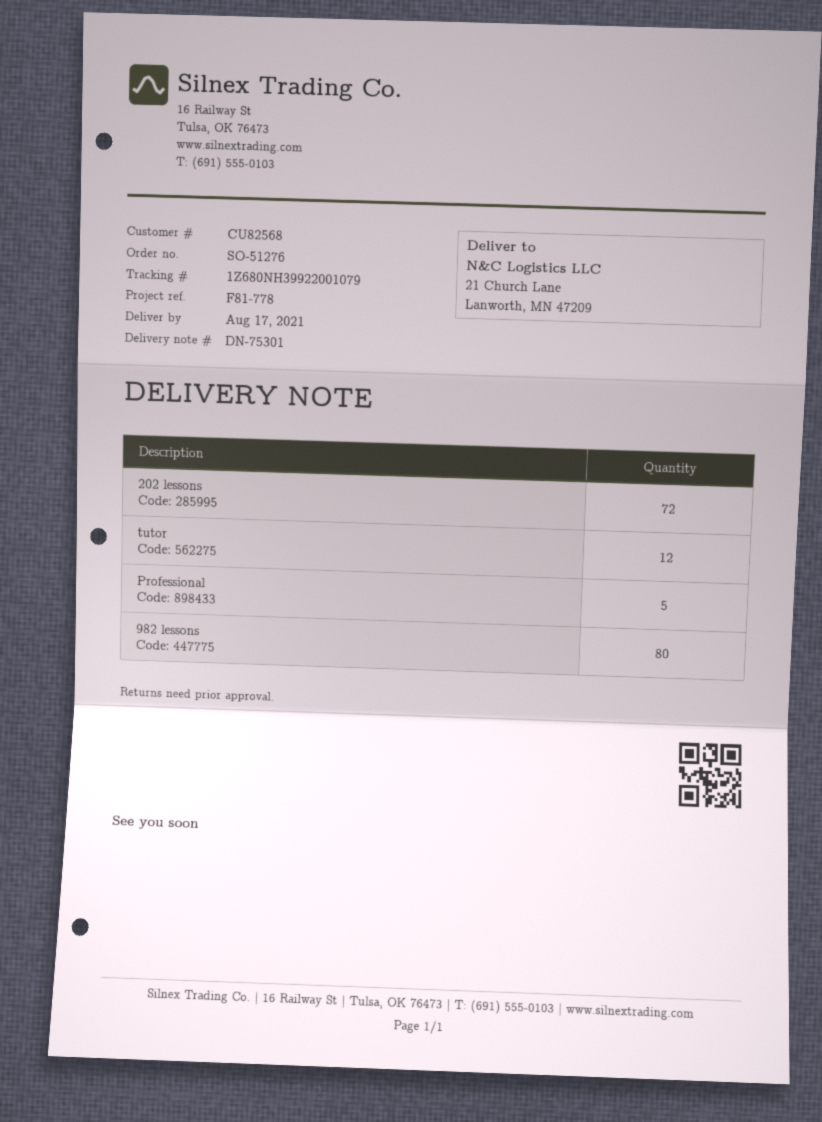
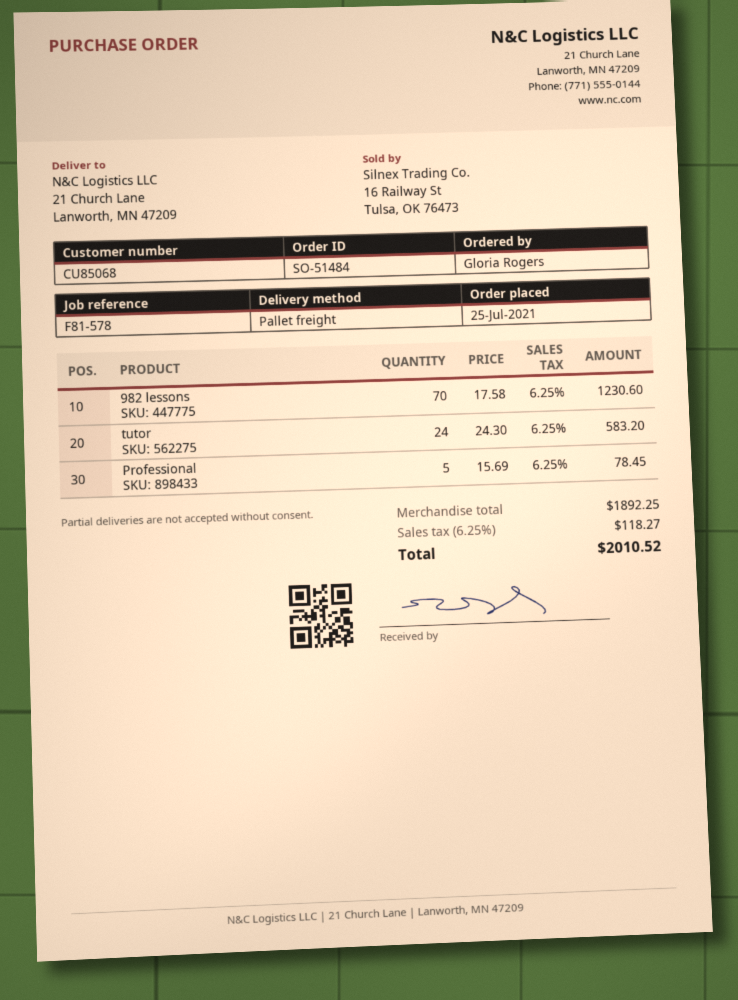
order number: SO-51276 -> SO-51484
customer number: CU82568 -> CU85068
reference: F81-778 -> F81-578
202 lessons: 72 -> none
tutor: 12 -> 24
982 lessons: 80 -> 70

